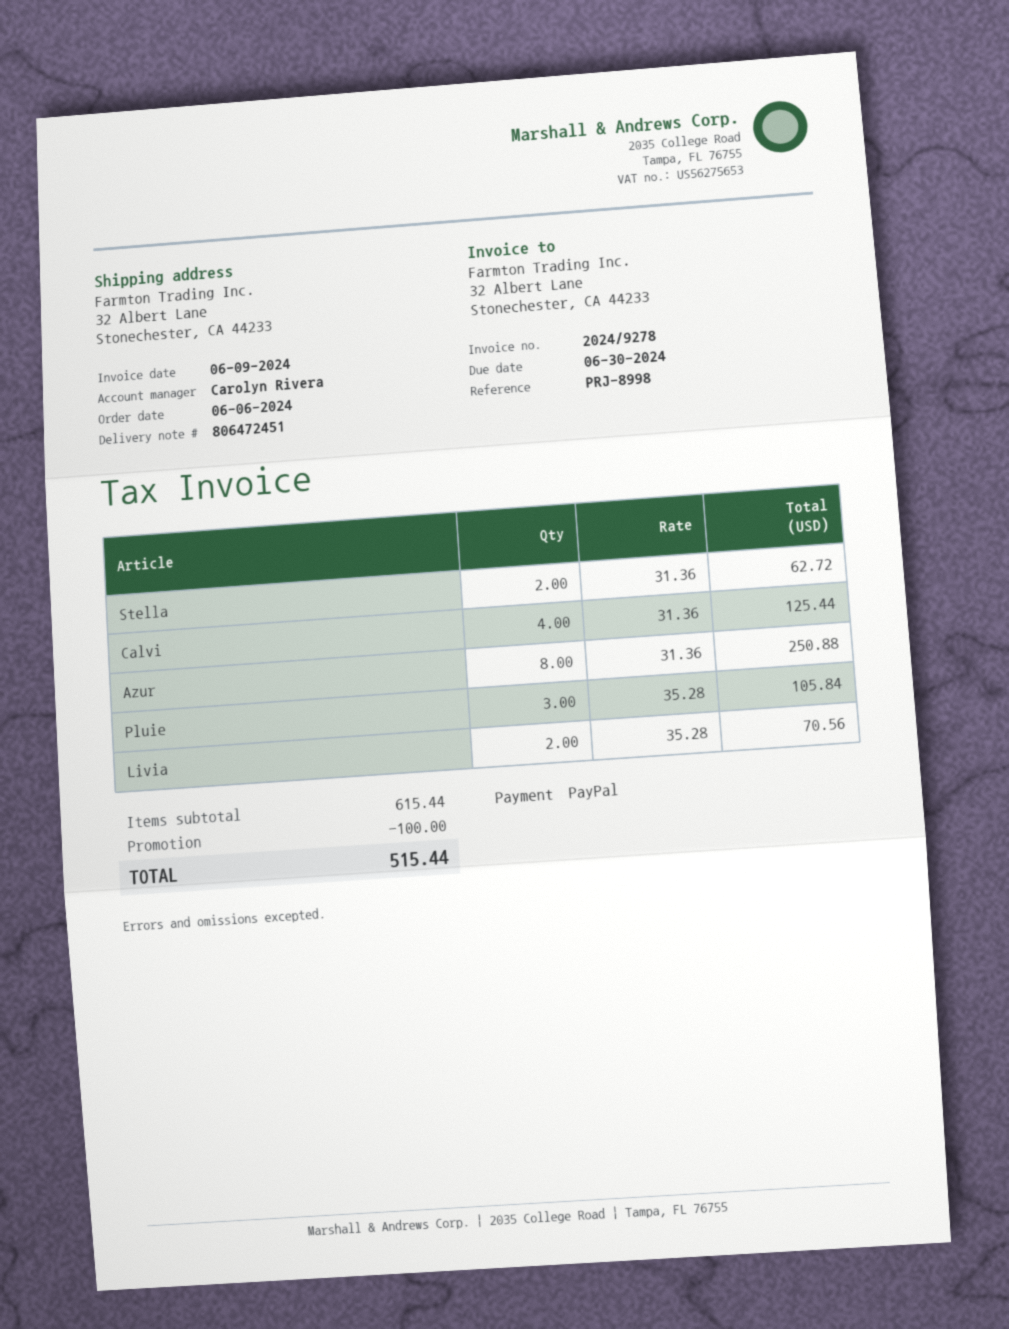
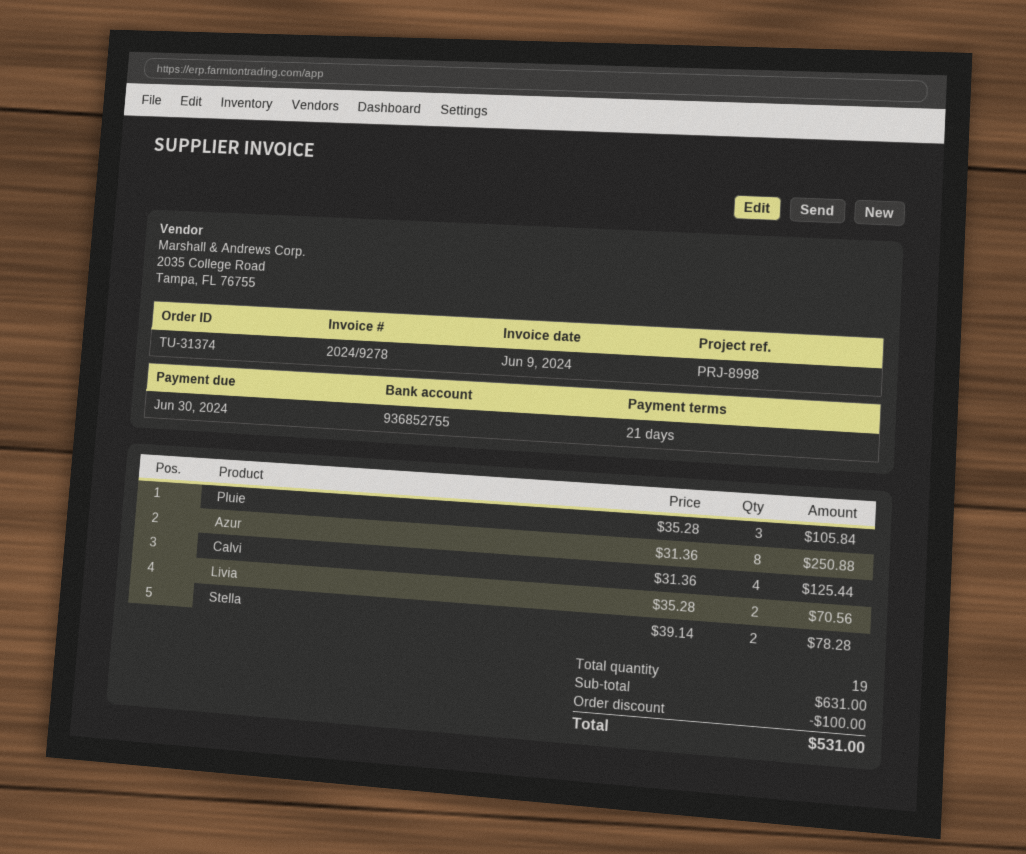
Stella: 2 x 31.36 = 62.72 -> 2 x 39.14 = 78.28
subtotal: 615.44 -> 631.00
total: 515.44 -> 531.00

